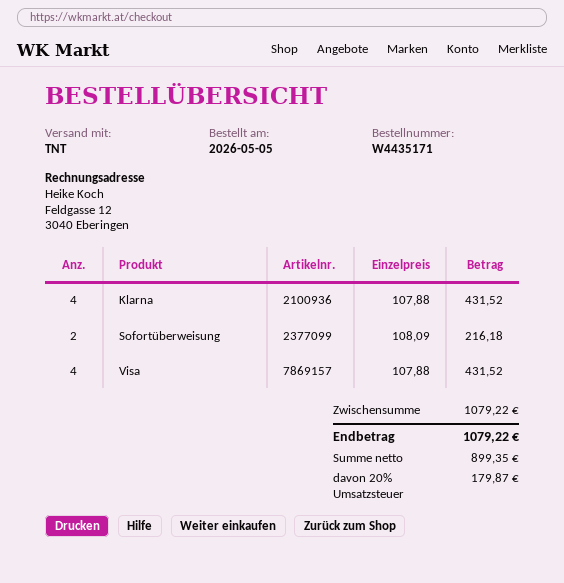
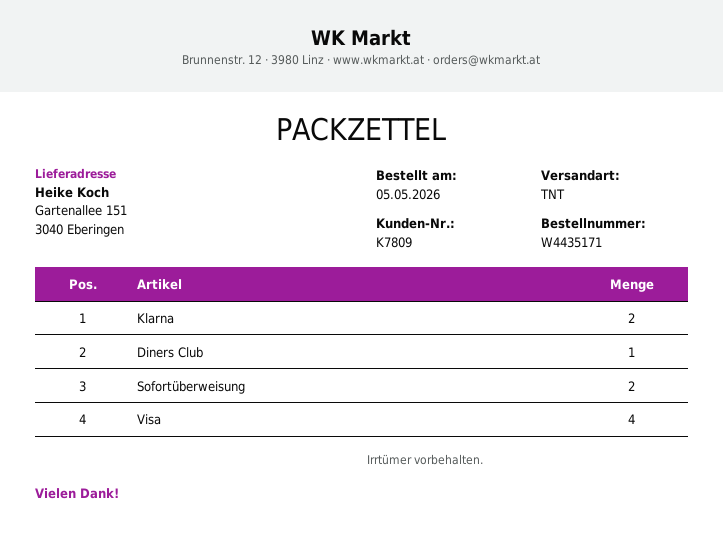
Klarna: 4 -> 2
Diners Club: none -> 1

